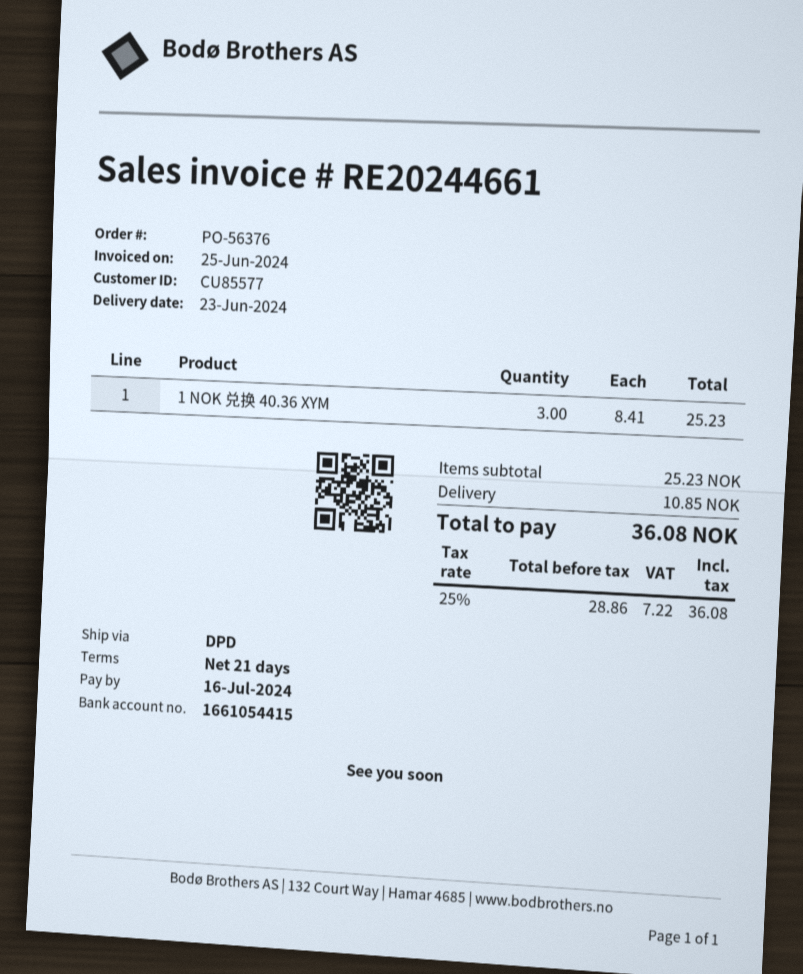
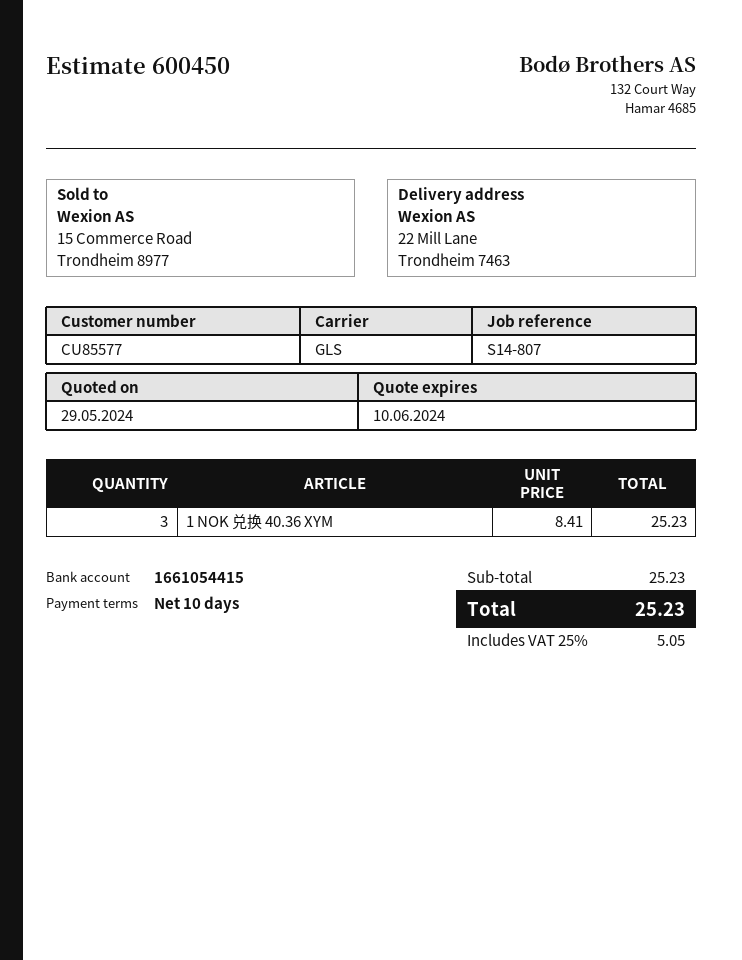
payment terms: 21 days -> 10 days
shipping method: DPD -> GLS
shipping: 10.85 -> none
tax: 25% = 7.22 -> 25% = 5.05
total: 36.08 -> 25.23

